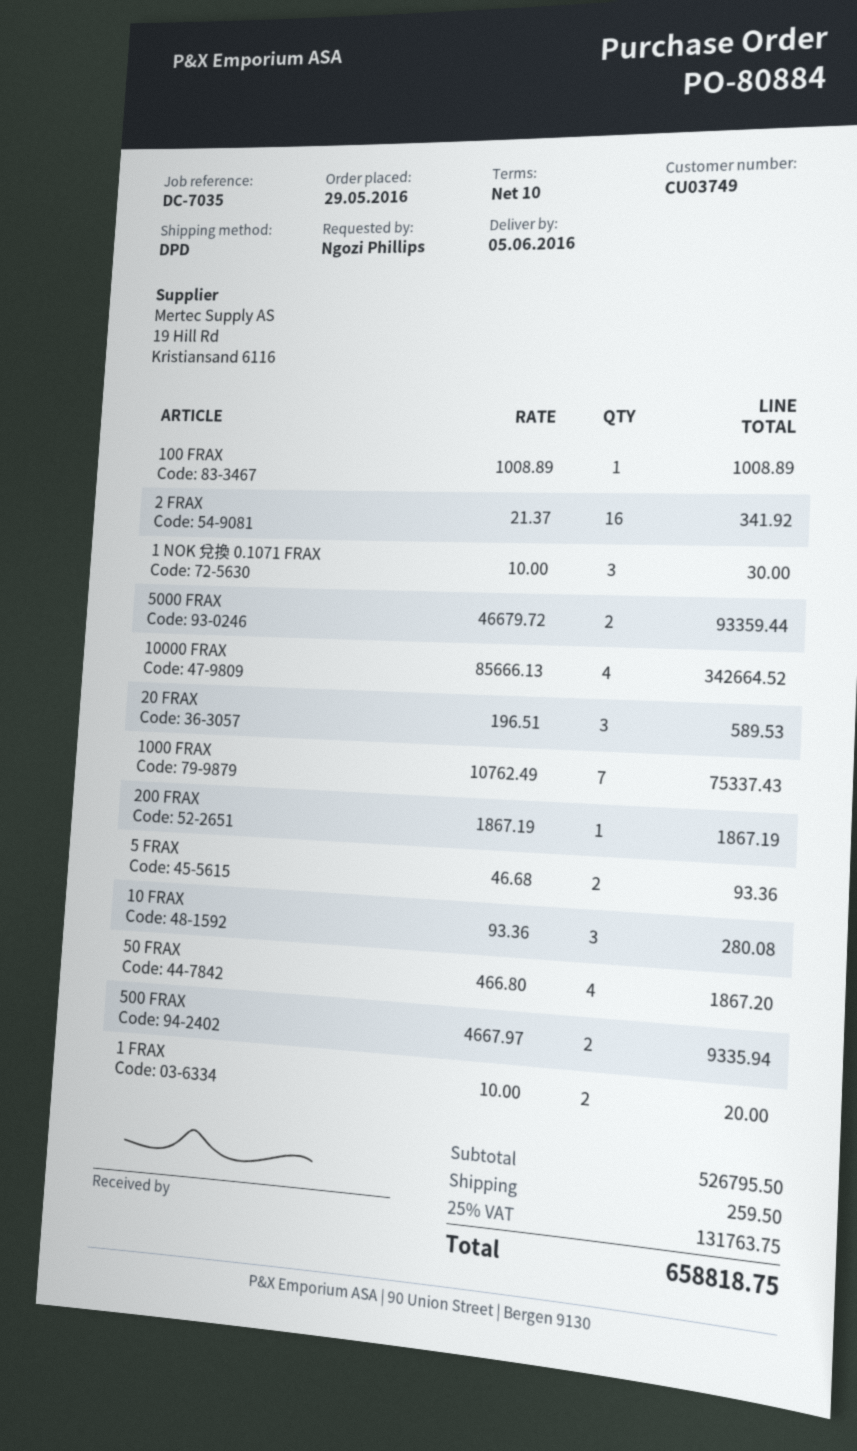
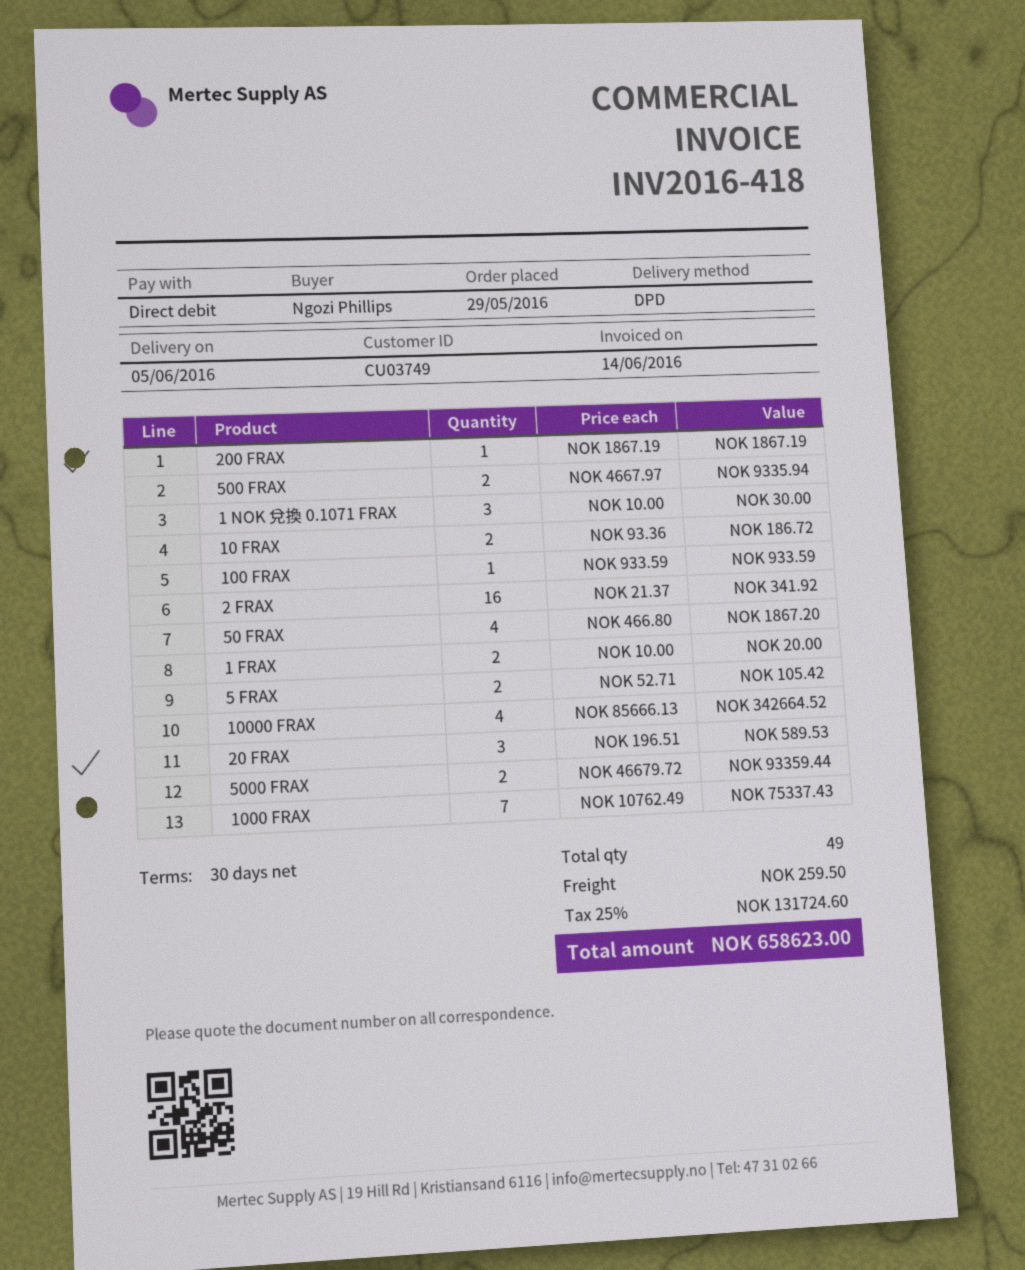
payment terms: 10 days -> 30 days
100 FRAX: 1 x 1008.89 = 1008.89 -> 1 x 933.59 = 933.59
5 FRAX: 2 x 46.68 = 93.36 -> 2 x 52.71 = 105.42
10 FRAX: 3 x 93.36 = 280.08 -> 2 x 93.36 = 186.72
tax: 25% = 131763.75 -> 25% = 131724.60
total: 658818.75 -> 658623.00

